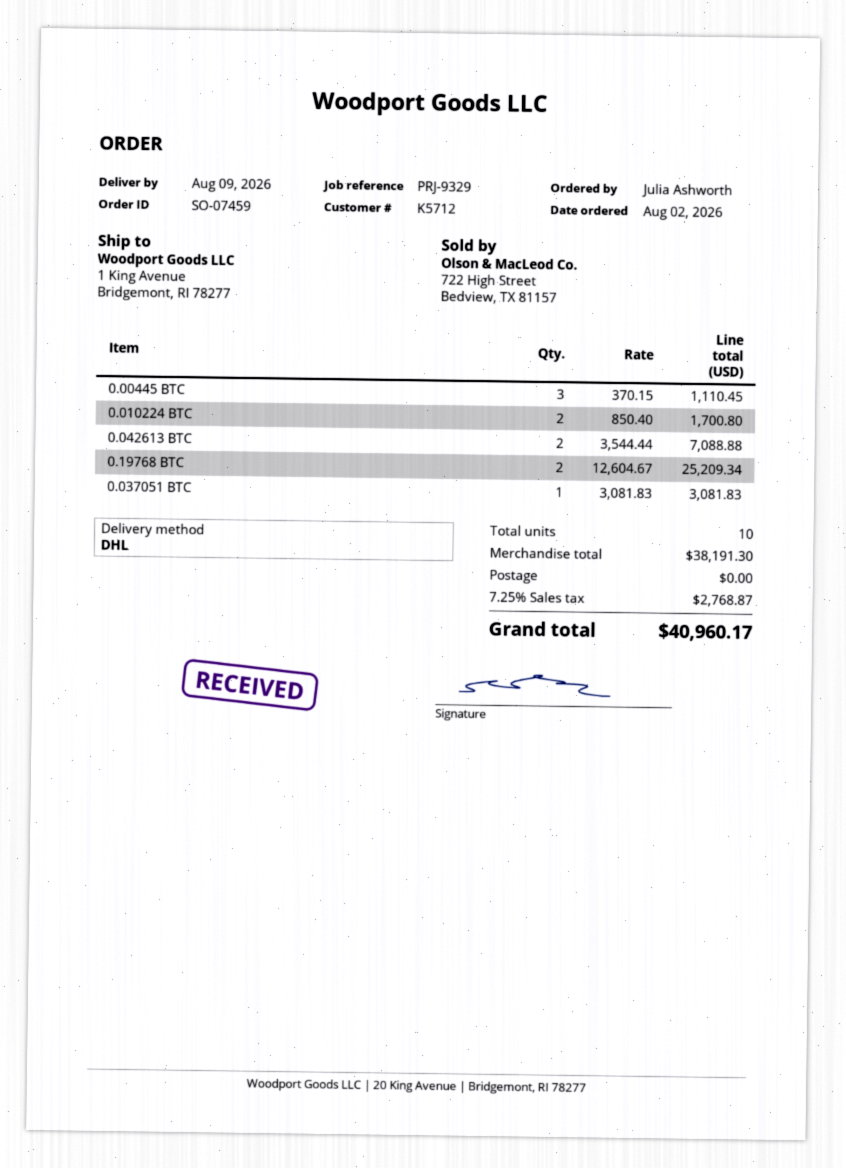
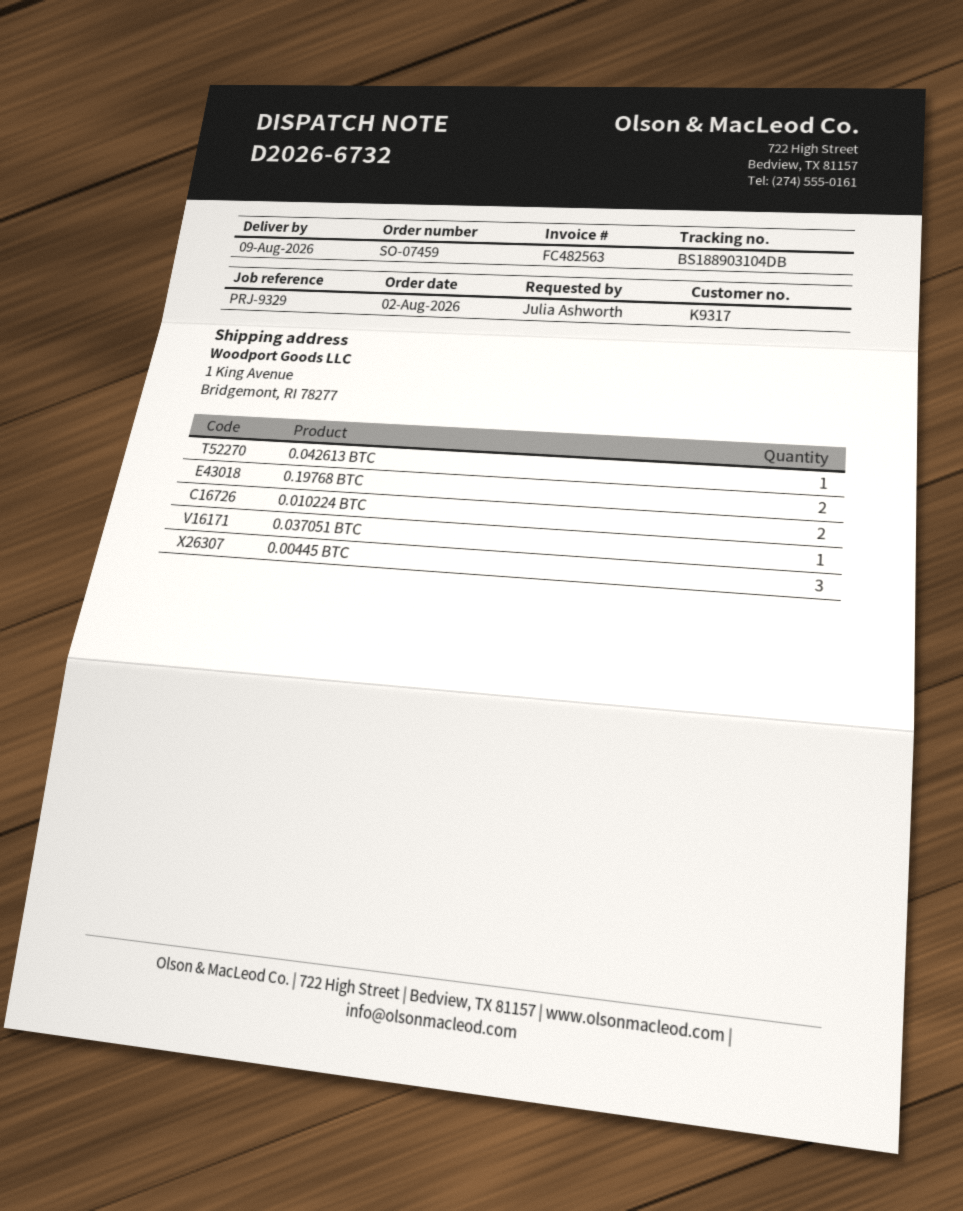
customer number: K5712 -> K9317
0.042613 BTC: 2 -> 1

